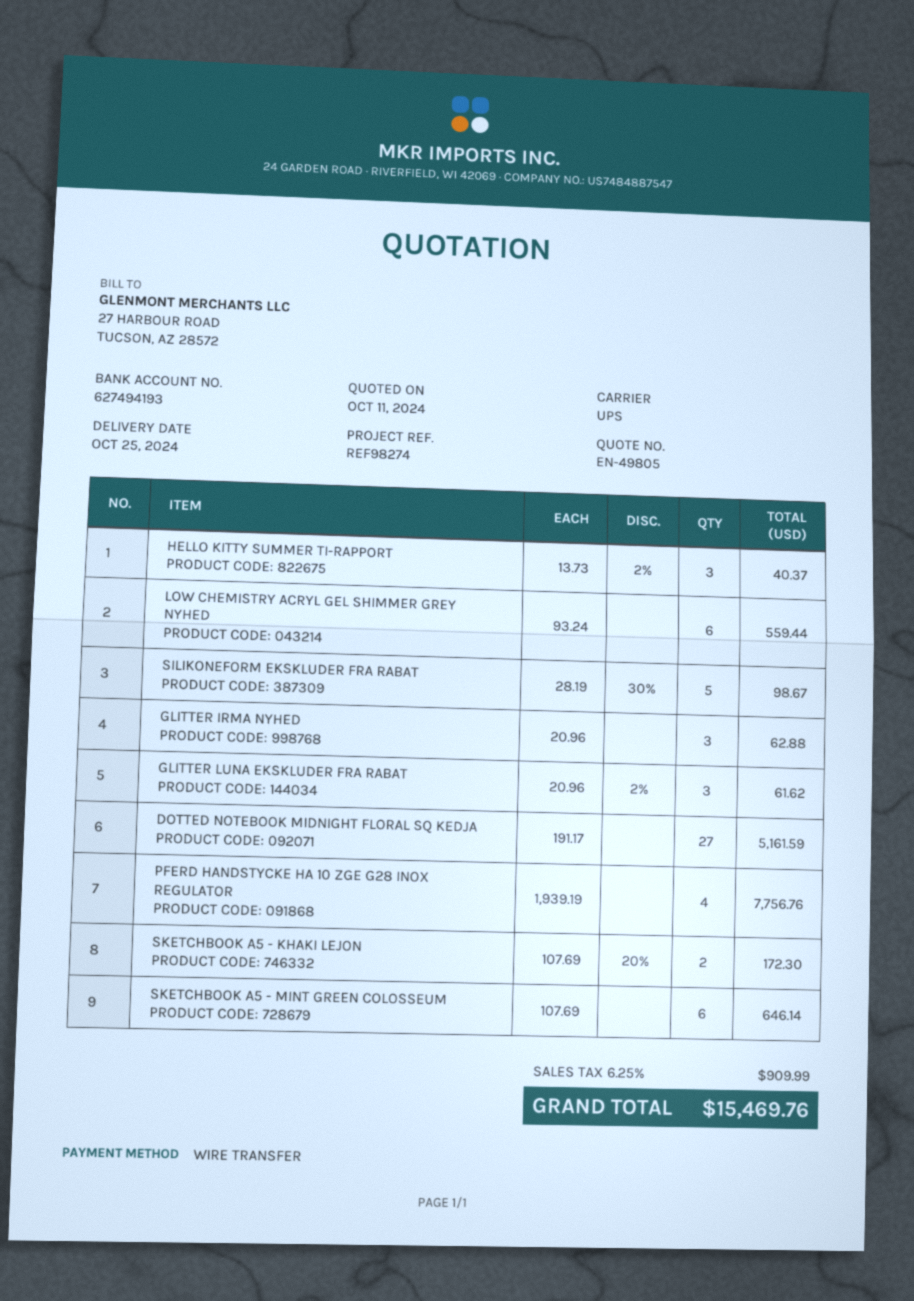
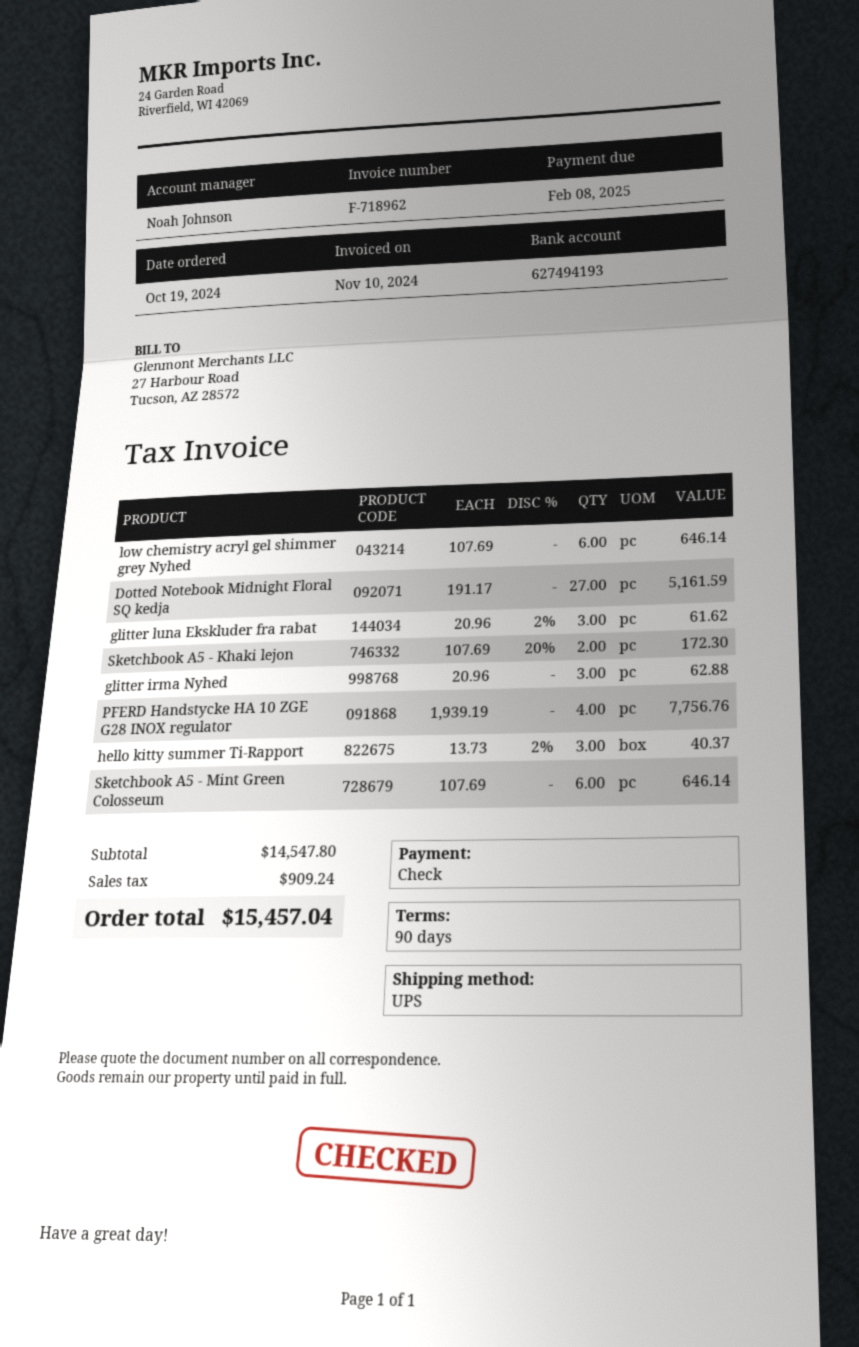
payment method: bank transfer -> cheque
LOW CHEMISTRY ACRYL GEL SHIMMER GREY NYHED: 6 x 93.24 = 559.44 -> 6 x 107.69 = 646.14
SILIKONEFORM EKSKLUDER FRA RABAT: 5 x 28.19 - 30% = 98.67 -> none
tax: 909.99 -> 909.24
total: 15469.76 -> 15457.04

